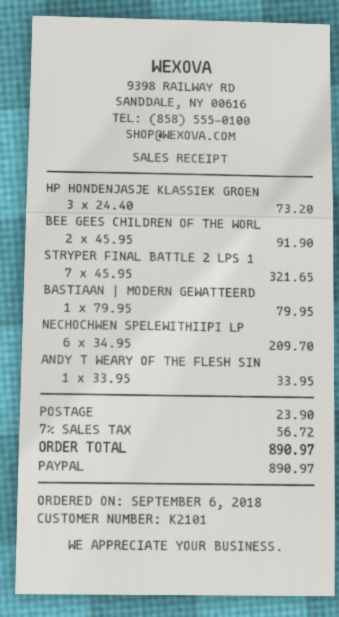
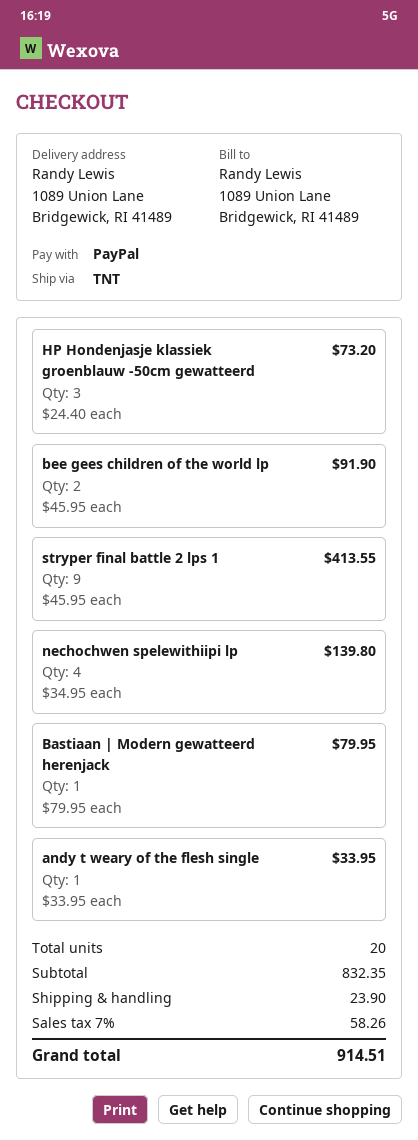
STRYPER FINAL BATTLE 2 LPS 1: 7 x 45.95 = 321.65 -> 9 x 45.95 = 413.55
NECHOCHWEN SPELEWITHIIPI LP: 6 x 34.95 = 209.70 -> 4 x 34.95 = 139.80
tax: 7% = 56.72 -> 7% = 58.26
total: 890.97 -> 914.51

